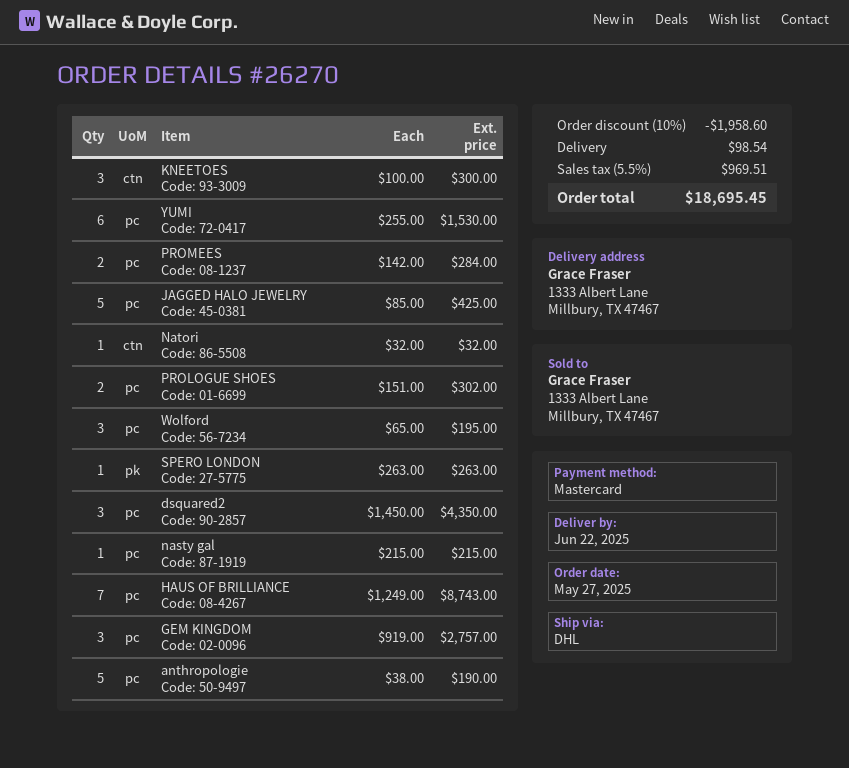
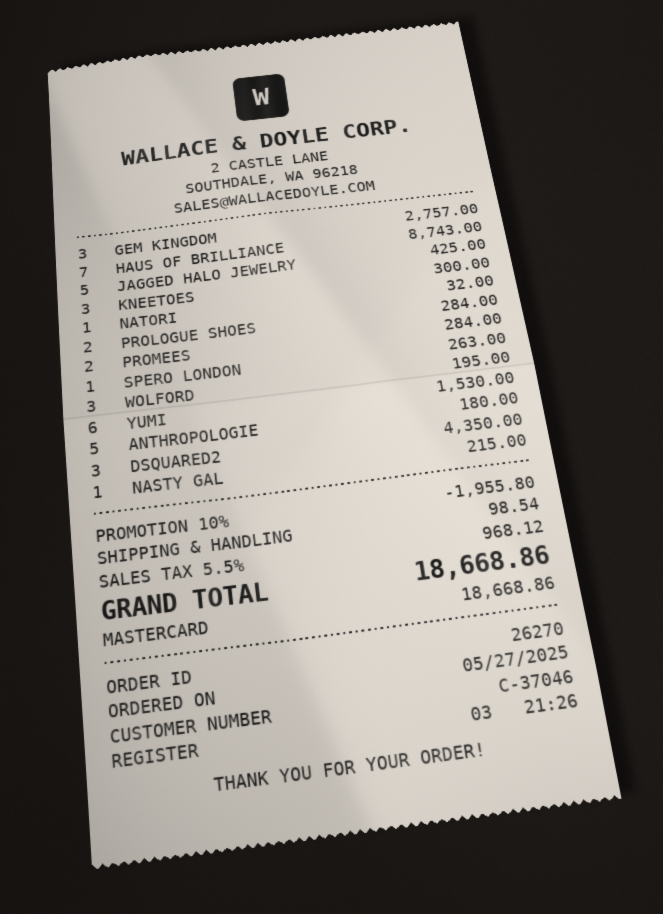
PROLOGUE SHOES: 2 for 302.00 -> 2 for 284.00
anthropologie: 5 for 190.00 -> 5 for 180.00
discount: 10% = 1958.60 -> 10% = 1955.80
tax: 5.5% = 969.51 -> 5.5% = 968.12
total: 18695.45 -> 18668.86

